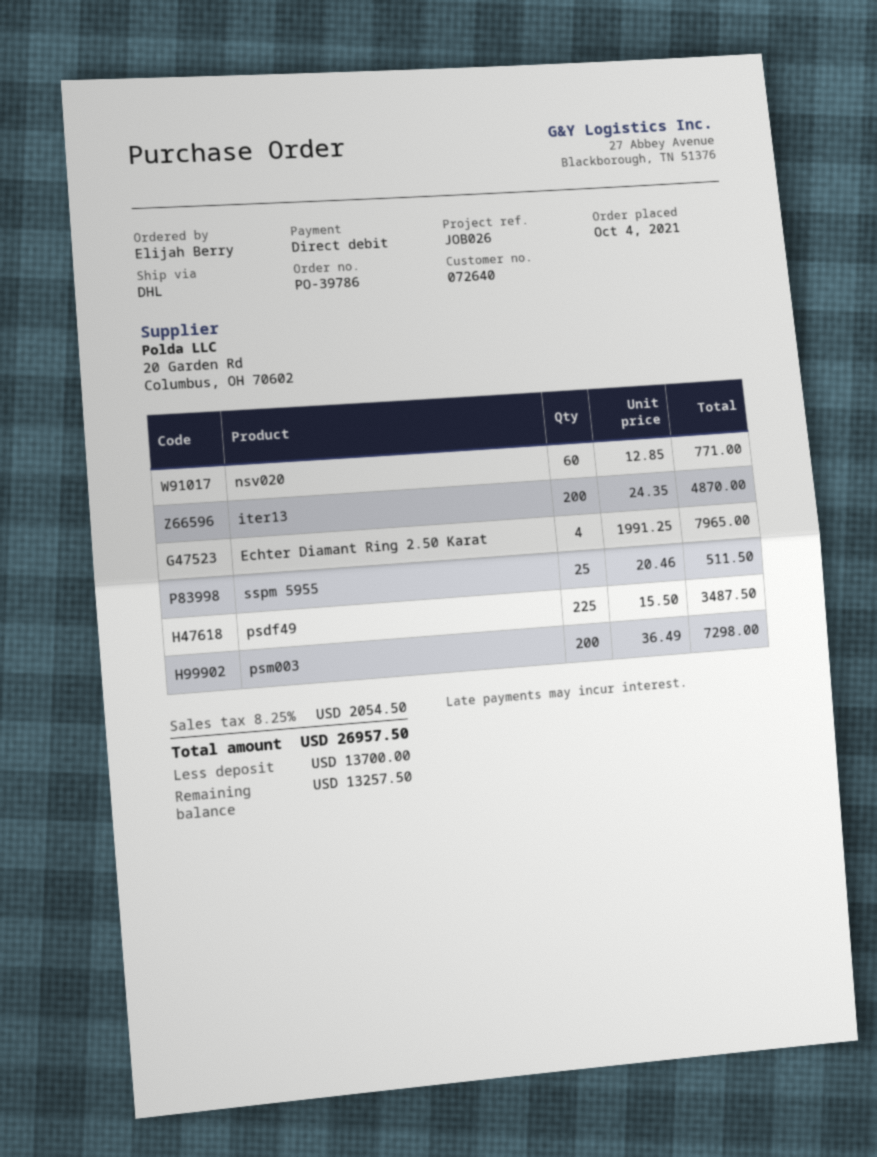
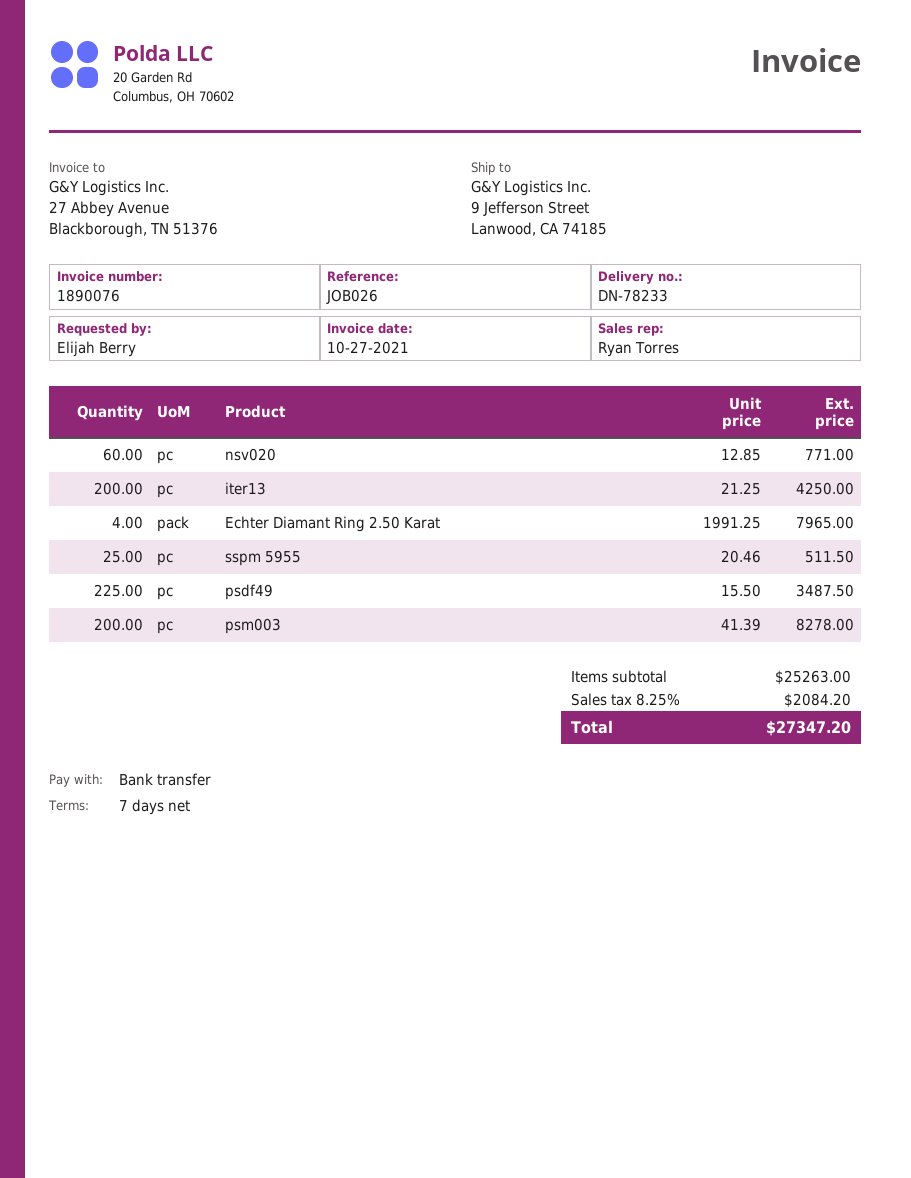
payment method: direct debit -> bank transfer
iter13: 200 x 24.35 = 4870.00 -> 200 x 21.25 = 4250.00
psm003: 200 x 36.49 = 7298.00 -> 200 x 41.39 = 8278.00
tax: 8.25% = 2054.50 -> 8.25% = 2084.20
total: 26957.50 -> 27347.20

